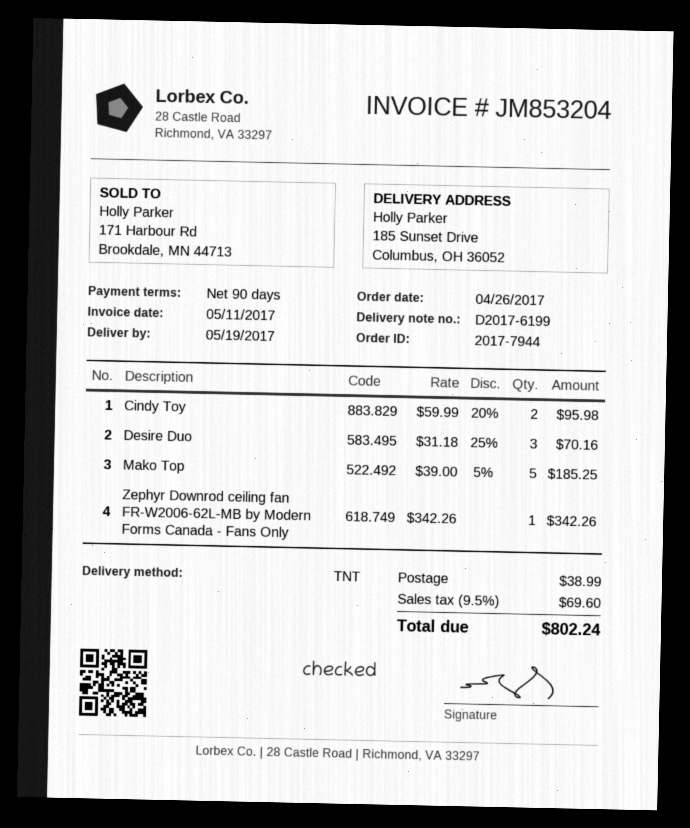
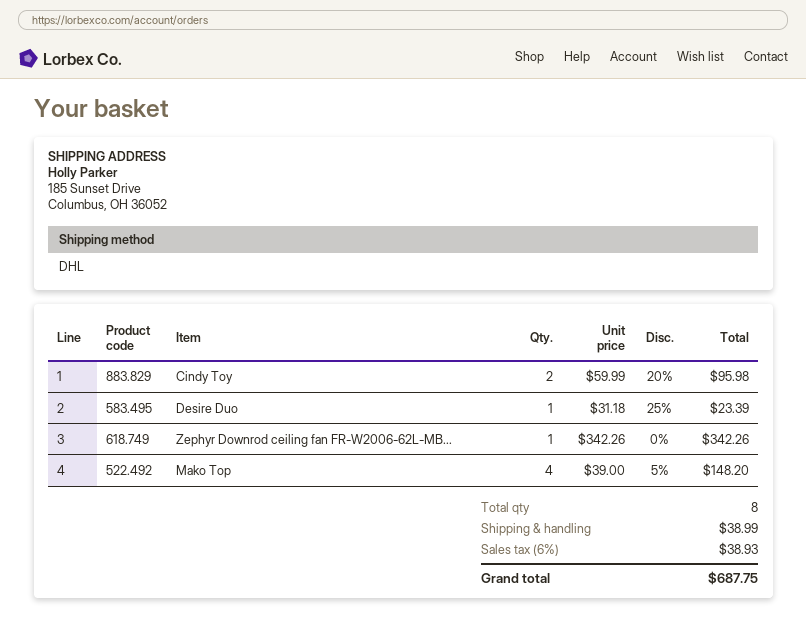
shipping method: TNT -> DHL
Desire Duo: 3 x 31.18 - 25% = 70.16 -> 1 x 31.18 - 25% = 23.39
Mako Top: 5 x 39.00 - 5% = 185.25 -> 4 x 39.00 - 5% = 148.20
tax: 9.5% = 69.60 -> 6% = 38.93
total: 802.24 -> 687.75

